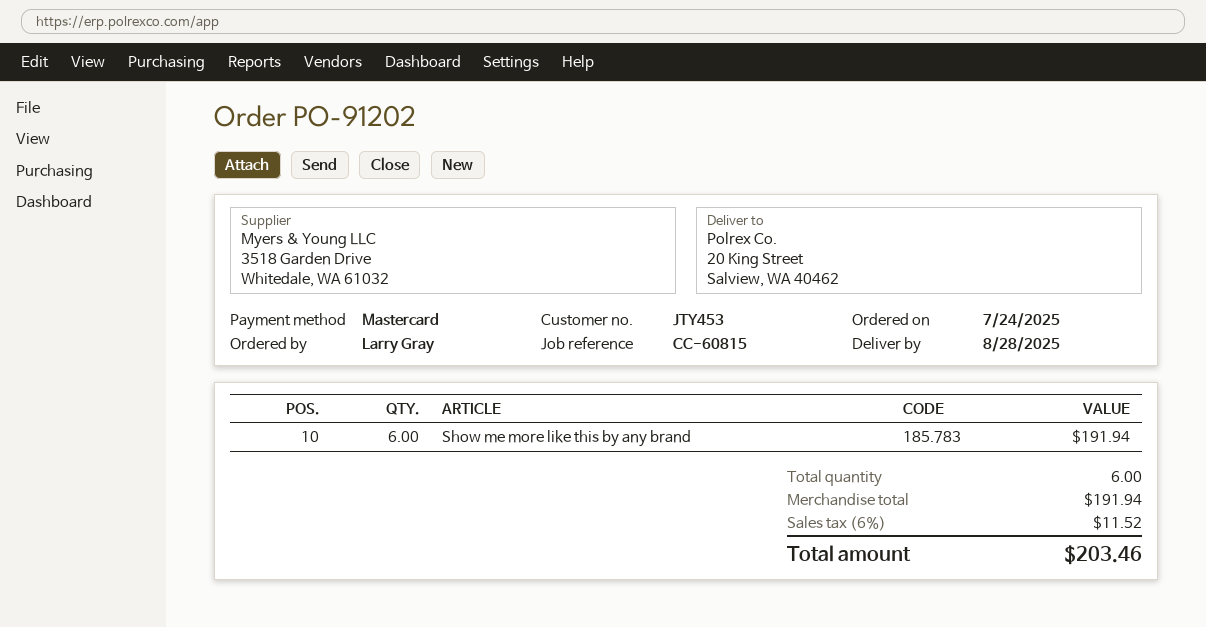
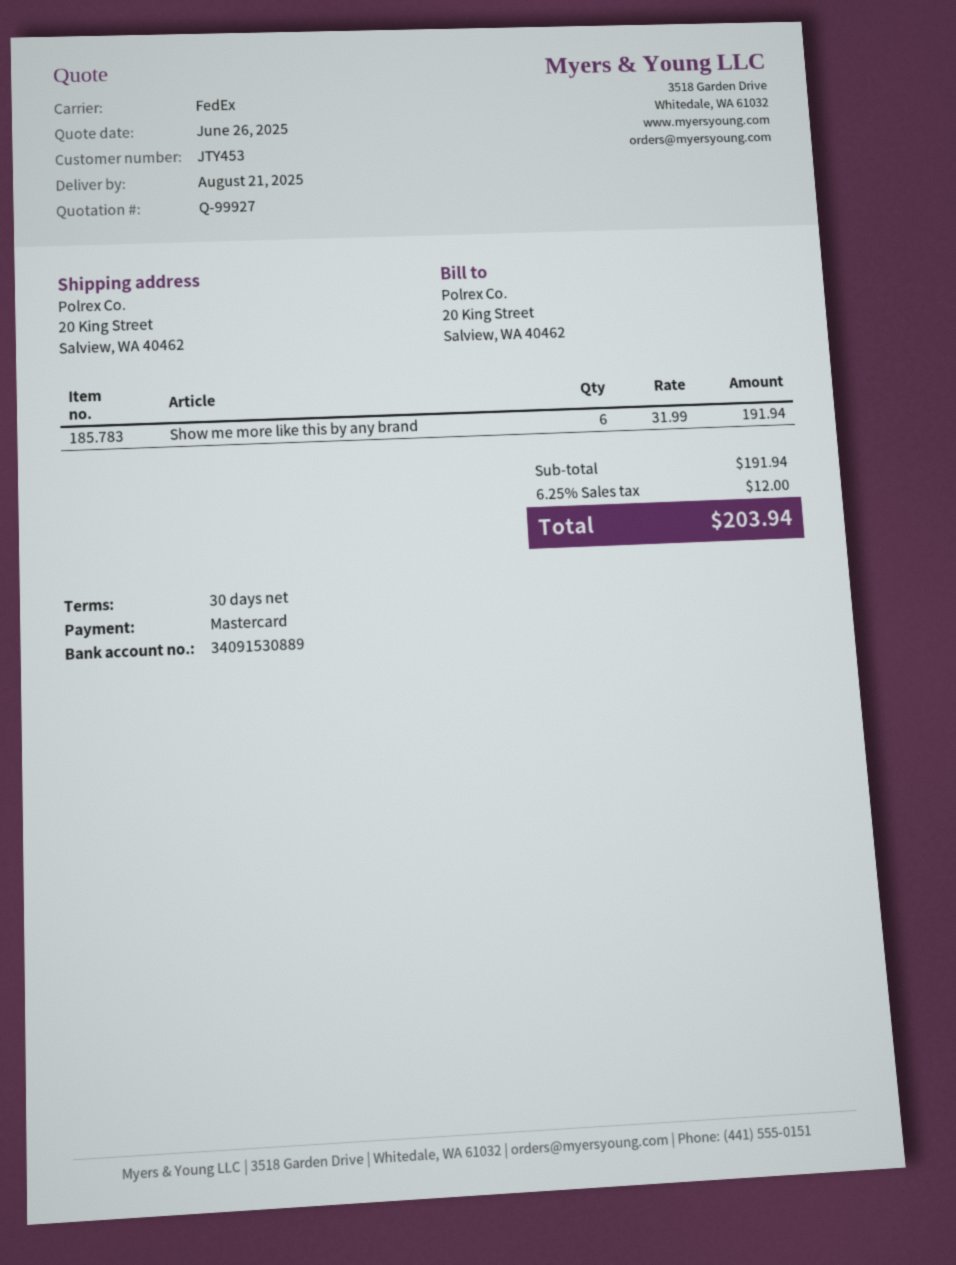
delivery date: 2025-08-28 -> 2025-08-21
tax: 6% = 11.52 -> 6.25% = 12.00
total: 203.46 -> 203.94

